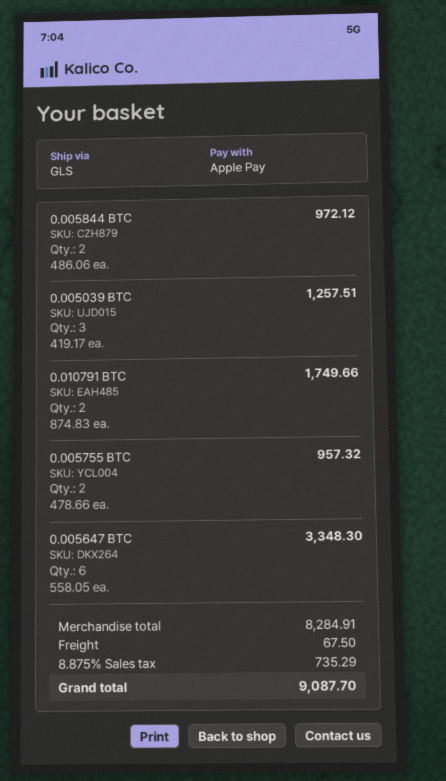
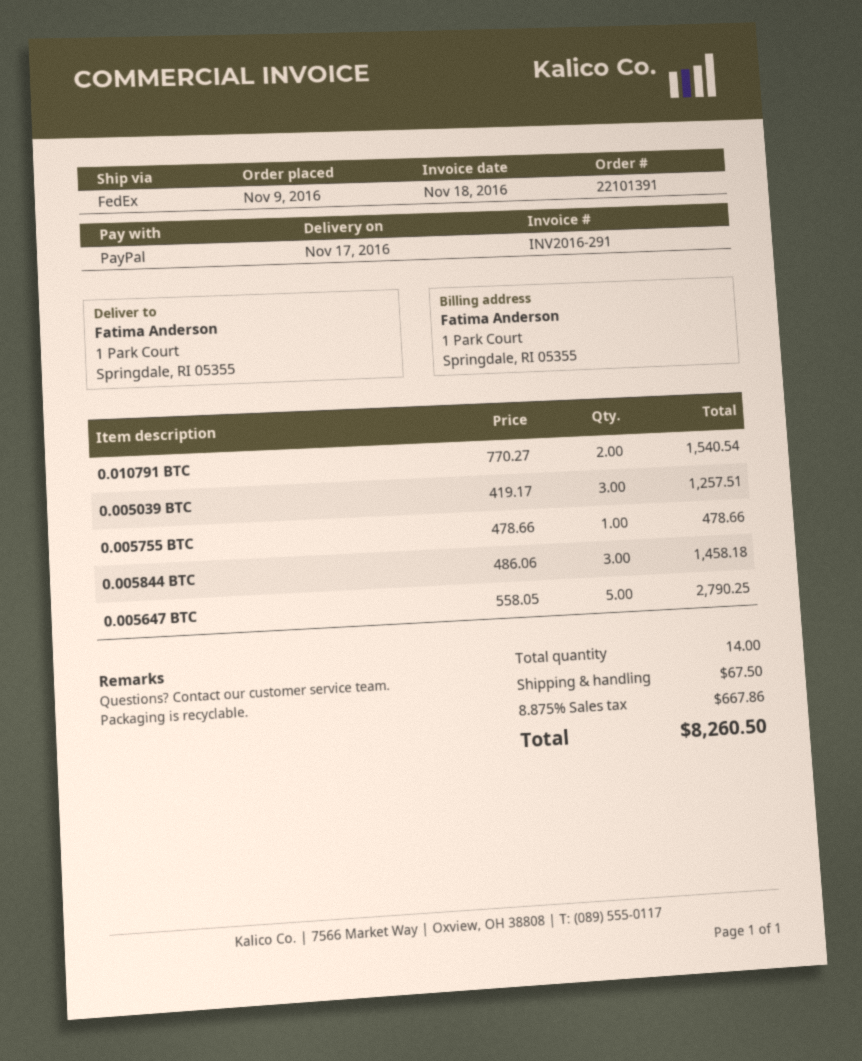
payment method: Apple Pay -> PayPal
shipping method: GLS -> FedEx
0.005844 BTC: 2 x 486.06 = 972.12 -> 3 x 486.06 = 1458.18
0.010791 BTC: 2 x 874.83 = 1749.66 -> 2 x 770.27 = 1540.54
0.005755 BTC: 2 x 478.66 = 957.32 -> 1 x 478.66 = 478.66
0.005647 BTC: 6 x 558.05 = 3348.30 -> 5 x 558.05 = 2790.25
tax: 8.875% = 735.29 -> 8.875% = 667.86
total: 9087.70 -> 8260.50

